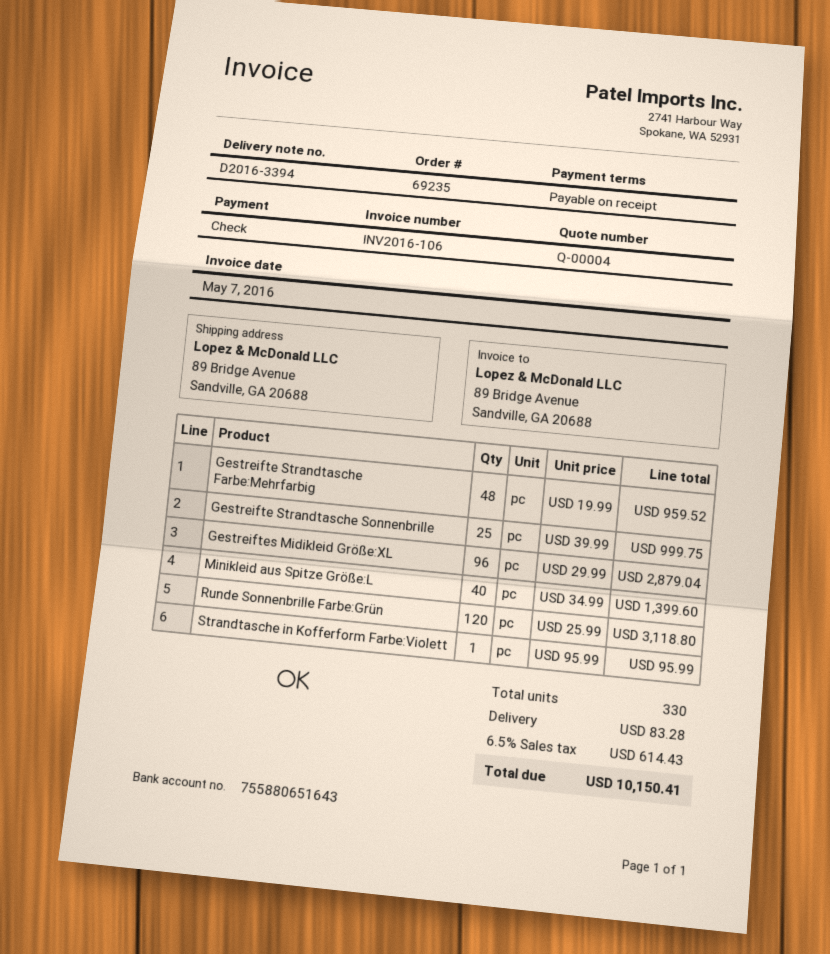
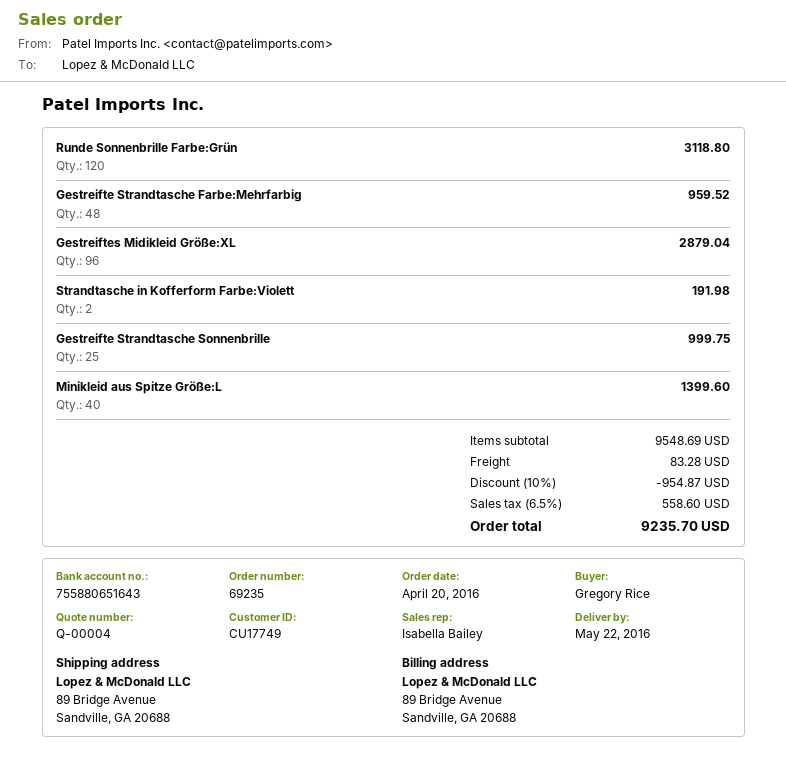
Strandtasche in Kofferform Farbe:Violett: 1 for 95.99 -> 2 for 191.98
discount: none -> 10% = 954.87
tax: 6.5% = 614.43 -> 6.5% = 558.60
total: 10150.41 -> 9235.70

